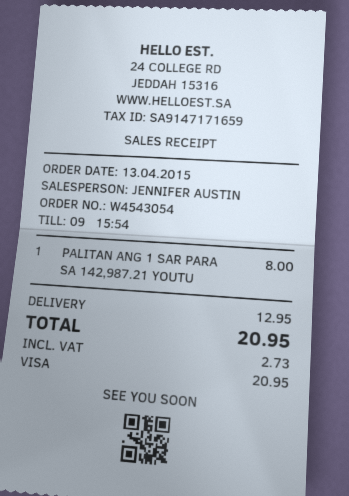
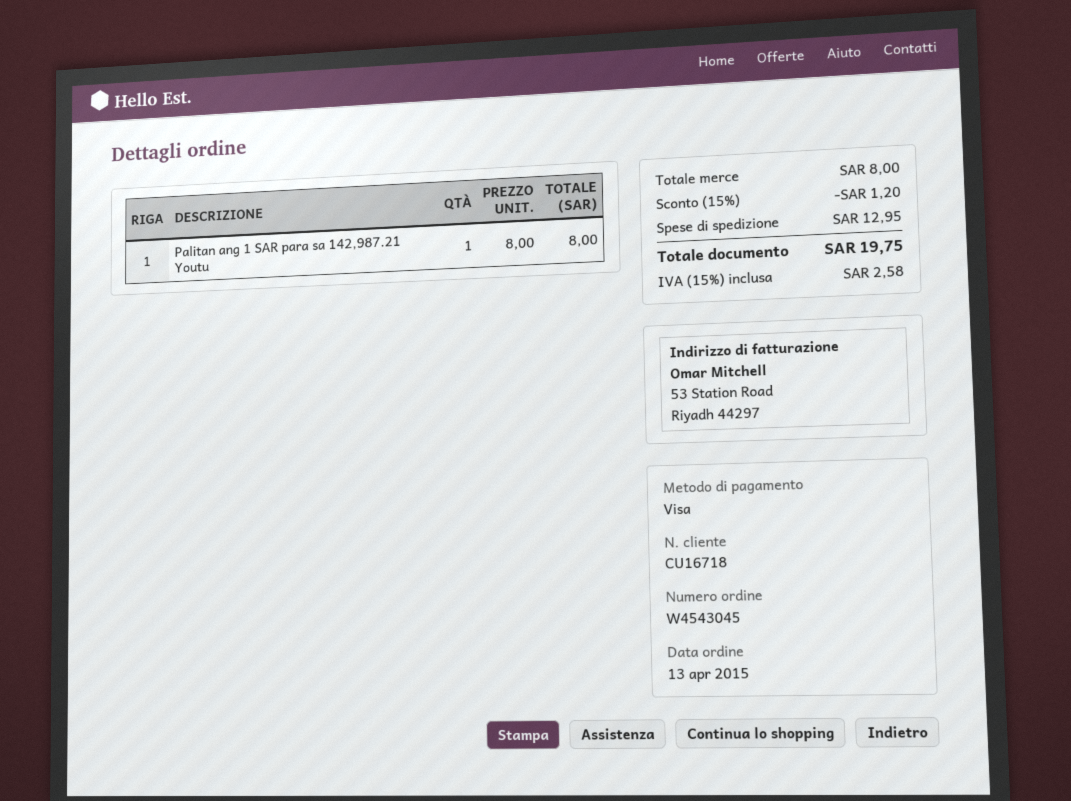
order number: W4543054 -> W4543045
discount: none -> 15% = 1.20
tax: 2.73 -> 2.58
total: 20.95 -> 19.75

